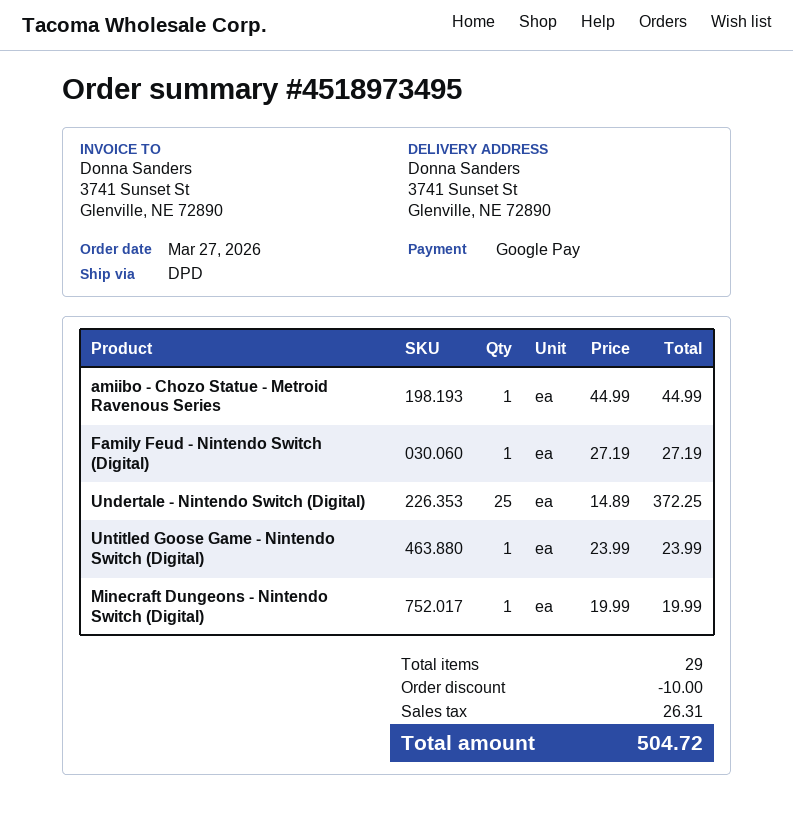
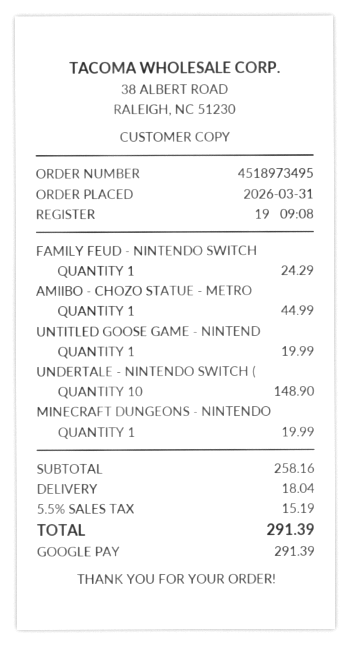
order date: 2026-03-27 -> 2026-03-31
Family Feud - Nintendo Switch (Digital): 1 for 27.19 -> 1 for 24.29
Undertale - Nintendo Switch (Digital): 25 for 372.25 -> 10 for 148.90
Untitled Goose Game - Nintendo Switch (Digital): 1 for 23.99 -> 1 for 19.99
discount: 10.00 -> none
shipping: none -> 18.04
tax: 26.31 -> 15.19
total: 504.72 -> 291.39

